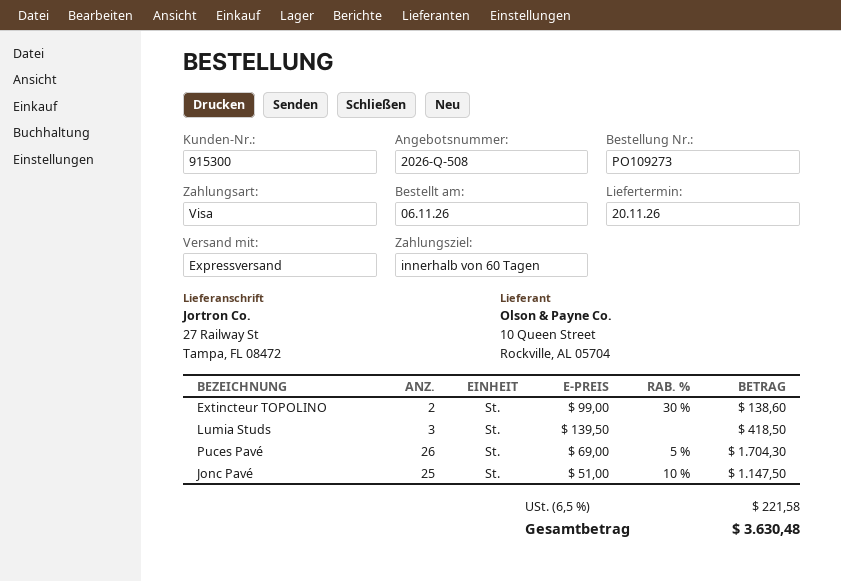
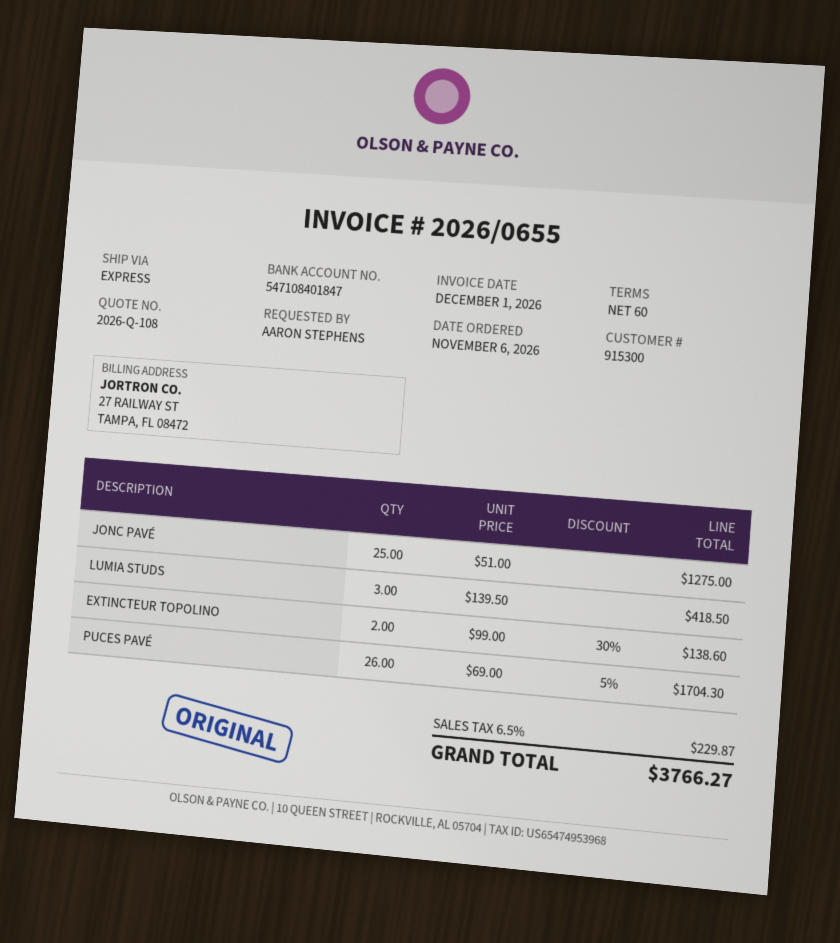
quote number: 2026-Q-508 -> 2026-Q-108
Jonc Pavé: 25 x 51.00 - 10% = 1147.50 -> 25 x 51.00 = 1275.00
tax: 6.5% = 221.58 -> 6.5% = 229.87
total: 3630.48 -> 3766.27

